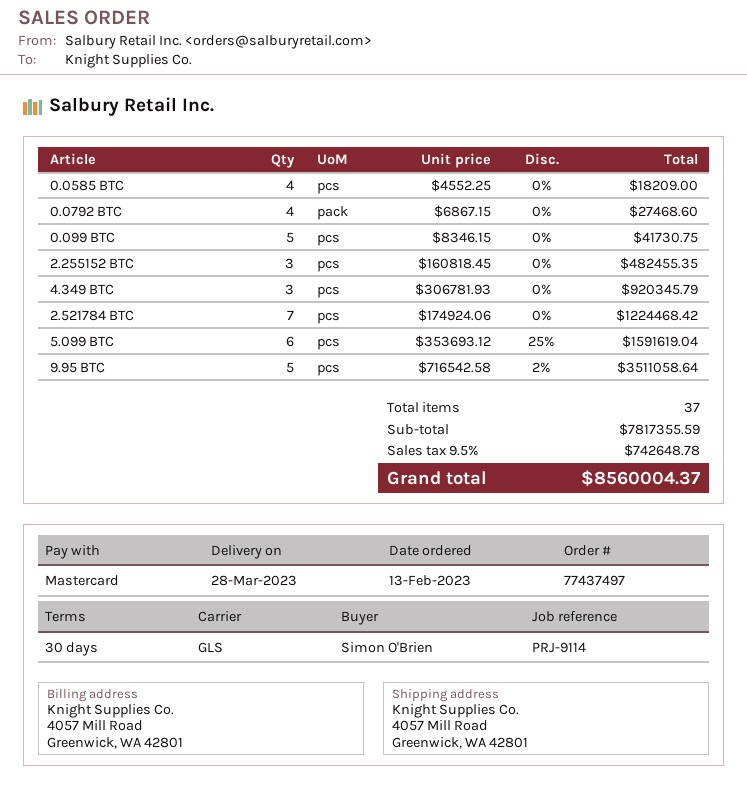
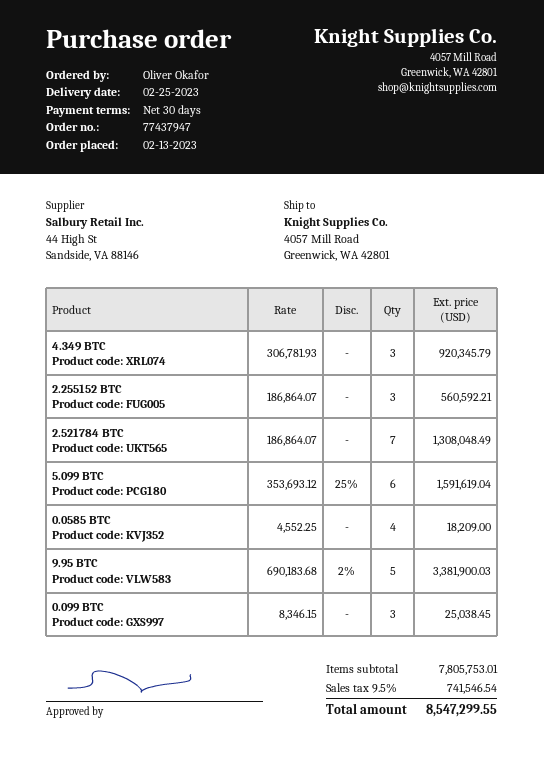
order number: 77437497 -> 77437947
delivery date: 2023-03-28 -> 2023-02-25
ordered by: Simon O'Brien -> Oliver Okafor
0.0792 BTC: 4 x 6867.15 = 27468.60 -> none
0.099 BTC: 5 x 8346.15 = 41730.75 -> 3 x 8346.15 = 25038.45
2.255152 BTC: 3 x 160818.45 = 482455.35 -> 3 x 186864.07 = 560592.21
2.521784 BTC: 7 x 174924.06 = 1224468.42 -> 7 x 186864.07 = 1308048.49
9.95 BTC: 5 x 716542.58 - 2% = 3511058.64 -> 5 x 690183.68 - 2% = 3381900.03
subtotal: 7817355.59 -> 7805753.01
tax: 9.5% = 742648.78 -> 9.5% = 741546.54
total: 8560004.37 -> 8547299.55

